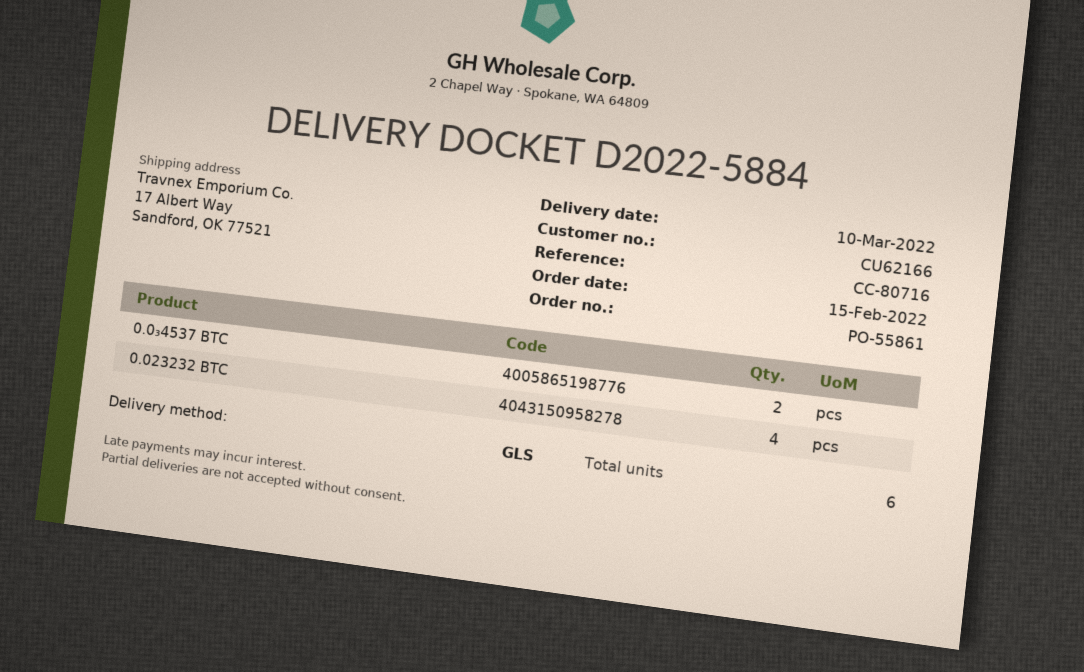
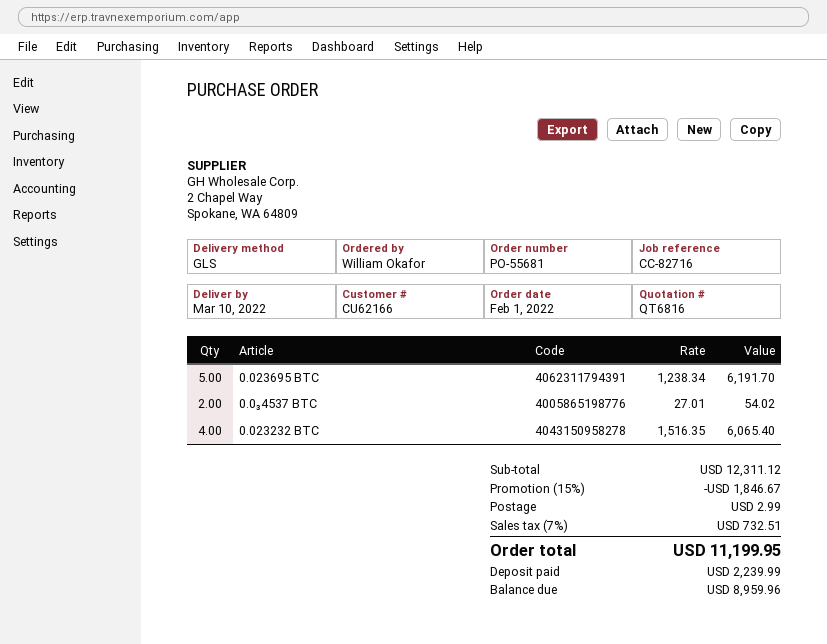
order number: PO-55861 -> PO-55681
order date: 2022-02-15 -> 2022-02-01
reference: CC-80716 -> CC-82716
0.023695 BTC: none -> 5

